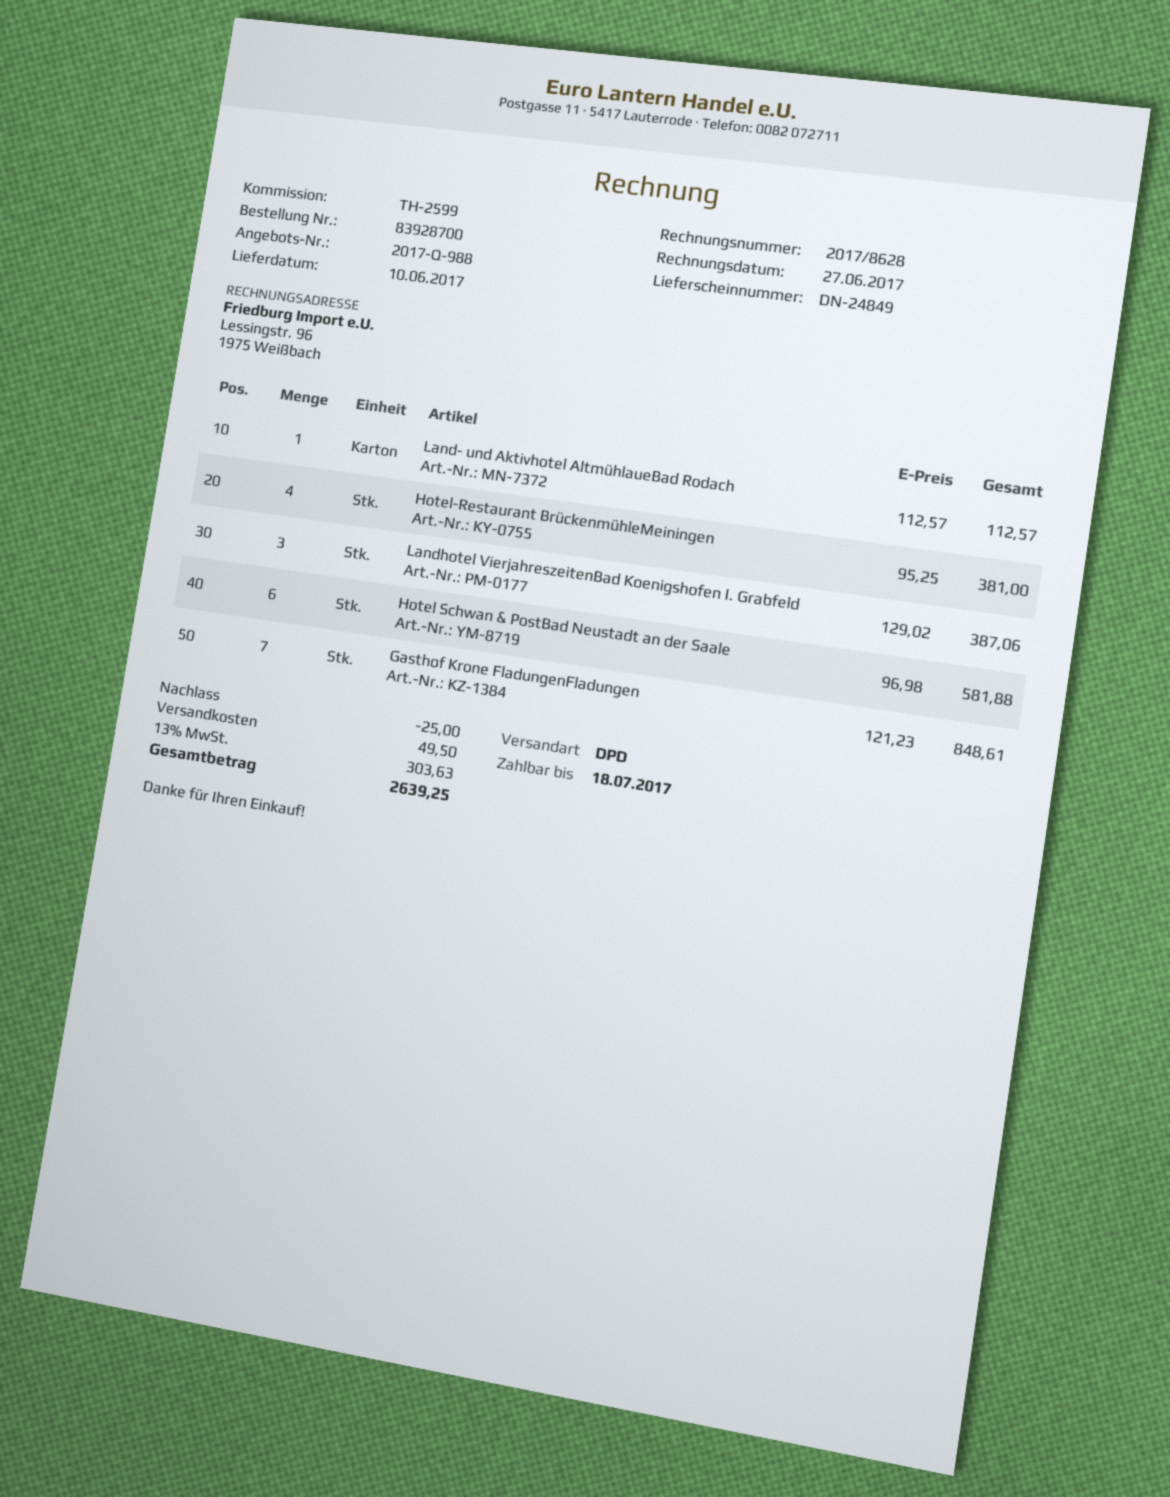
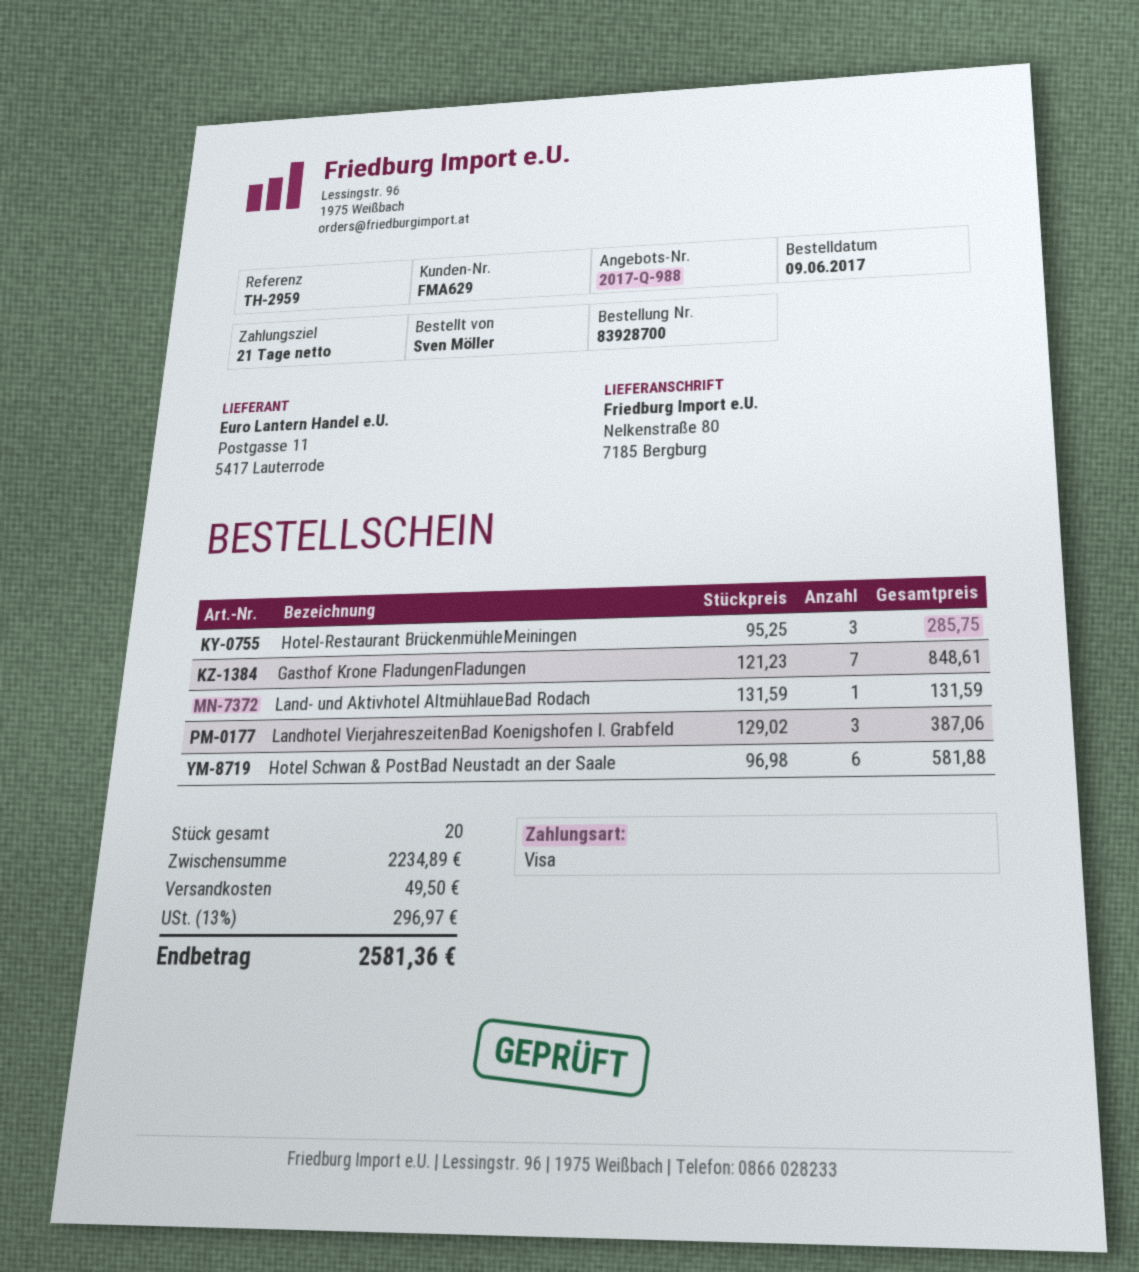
reference: TH-2599 -> TH-2959
Land- und Aktivhotel AltmühlaueBad Rodach: 1 x 112.57 = 112.57 -> 1 x 131.59 = 131.59
Hotel-Restaurant BrückenmühleMeiningen: 4 x 95.25 = 381.00 -> 3 x 95.25 = 285.75
discount: 25.00 -> none
tax: 13% = 303.63 -> 13% = 296.97
total: 2639.25 -> 2581.36

